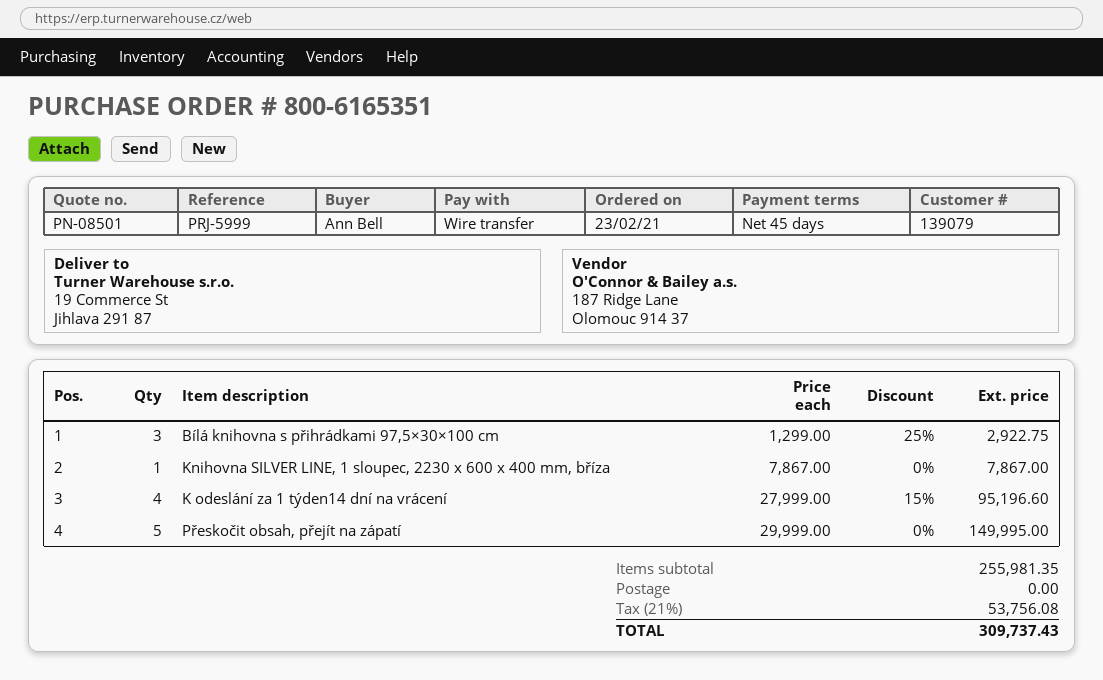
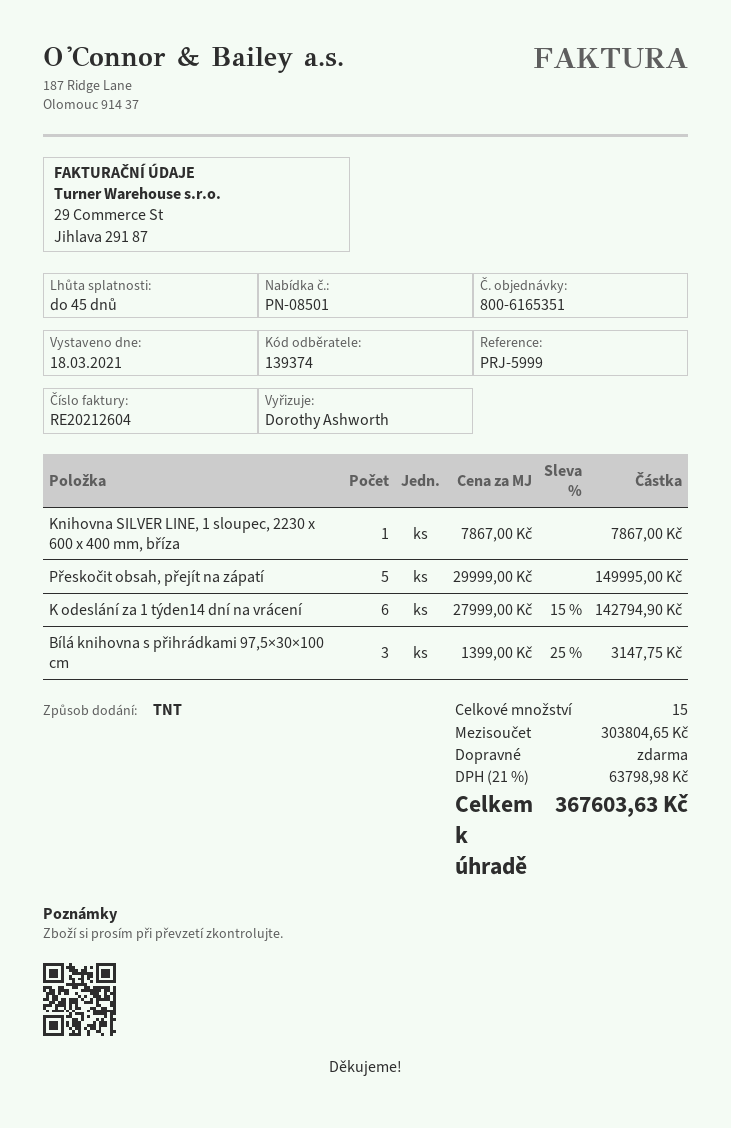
customer number: 139079 -> 139374
Bílá knihovna s přihrádkami 97,5×30×100 cm: 3 x 1299.00 - 25% = 2922.75 -> 3 x 1399.00 - 25% = 3147.75
K odeslání za 1 týden14 dní na vrácení: 4 x 27999.00 - 15% = 95196.60 -> 6 x 27999.00 - 15% = 142794.90
subtotal: 255981.35 -> 303804.65
tax: 21% = 53756.08 -> 21% = 63798.98
total: 309737.43 -> 367603.63

